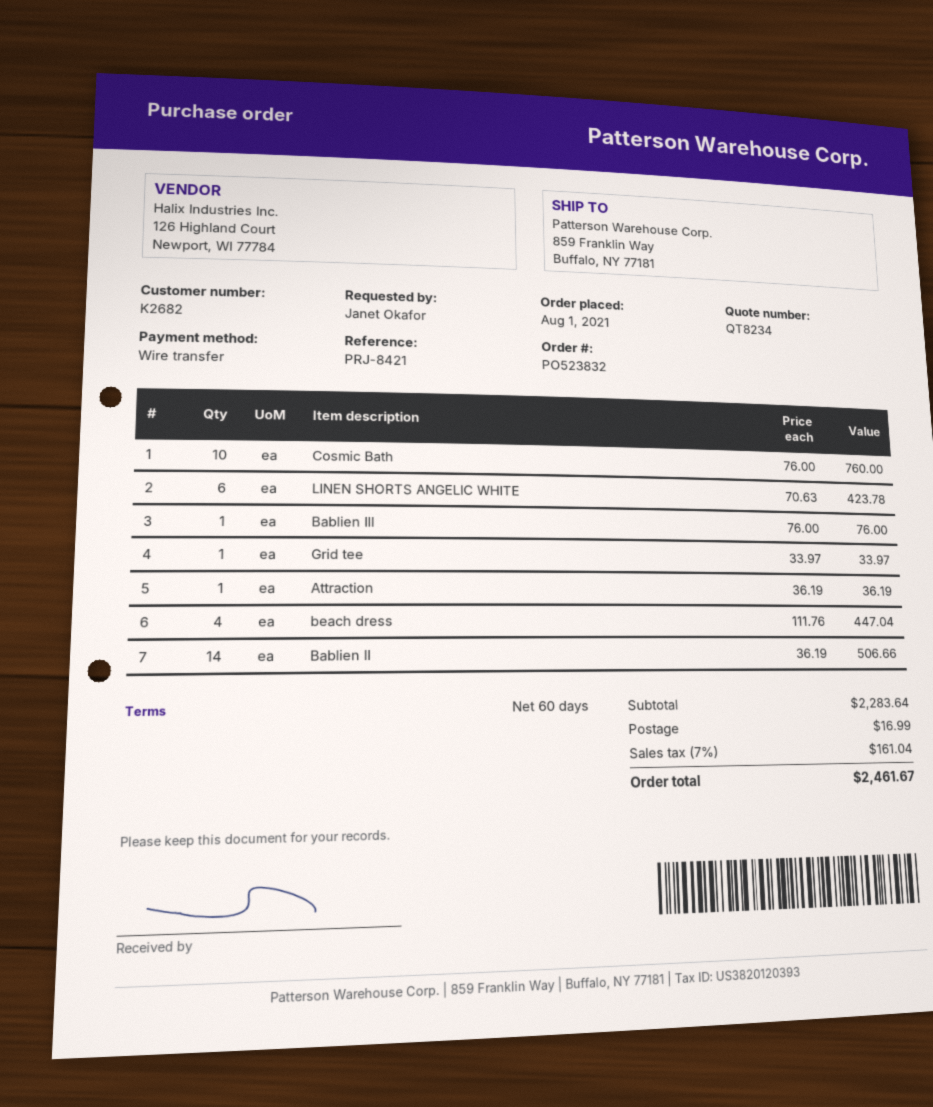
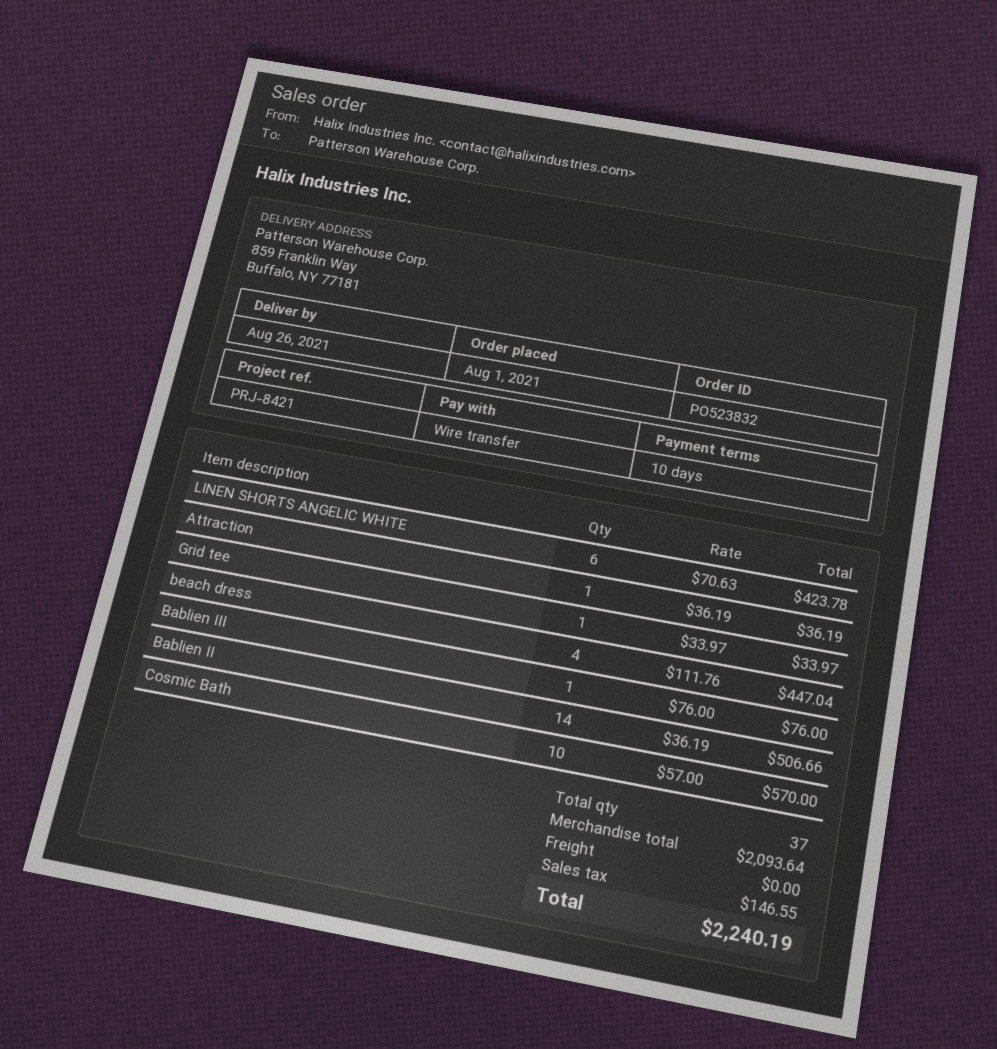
payment terms: 60 days -> 10 days
Cosmic Bath: 10 x 76.00 = 760.00 -> 10 x 57.00 = 570.00
subtotal: 2283.64 -> 2093.64
shipping: 16.99 -> 0.00
tax: 161.04 -> 146.55
total: 2461.67 -> 2240.19

